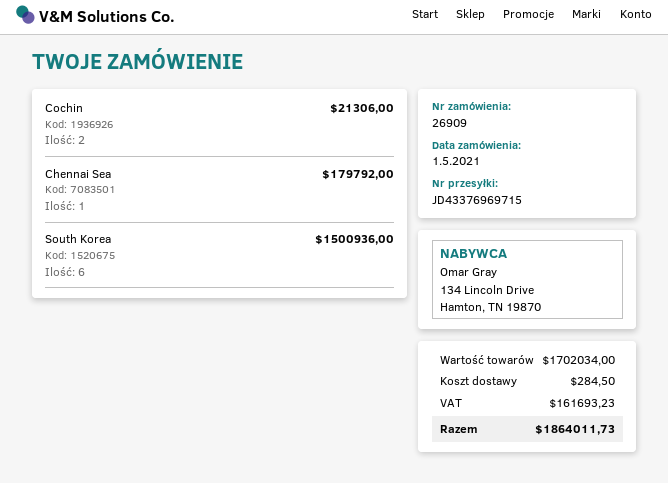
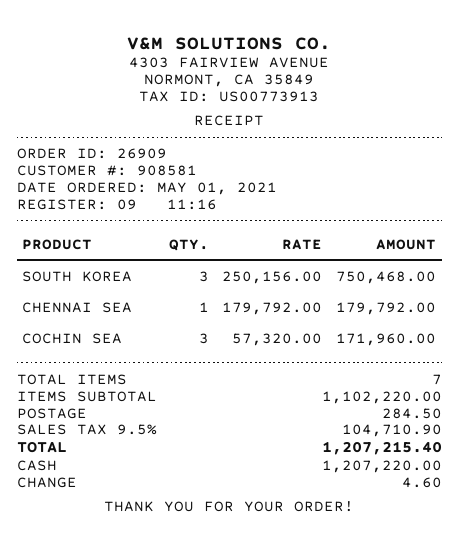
Cochin: 2 for 21306.00 -> none
South Korea: 6 for 1500936.00 -> 3 for 750468.00
COCHIN SEA: none -> 3 for 171960.00
subtotal: 1702034.00 -> 1102220.00
tax: 161693.23 -> 104710.90
total: 1864011.73 -> 1207215.40

